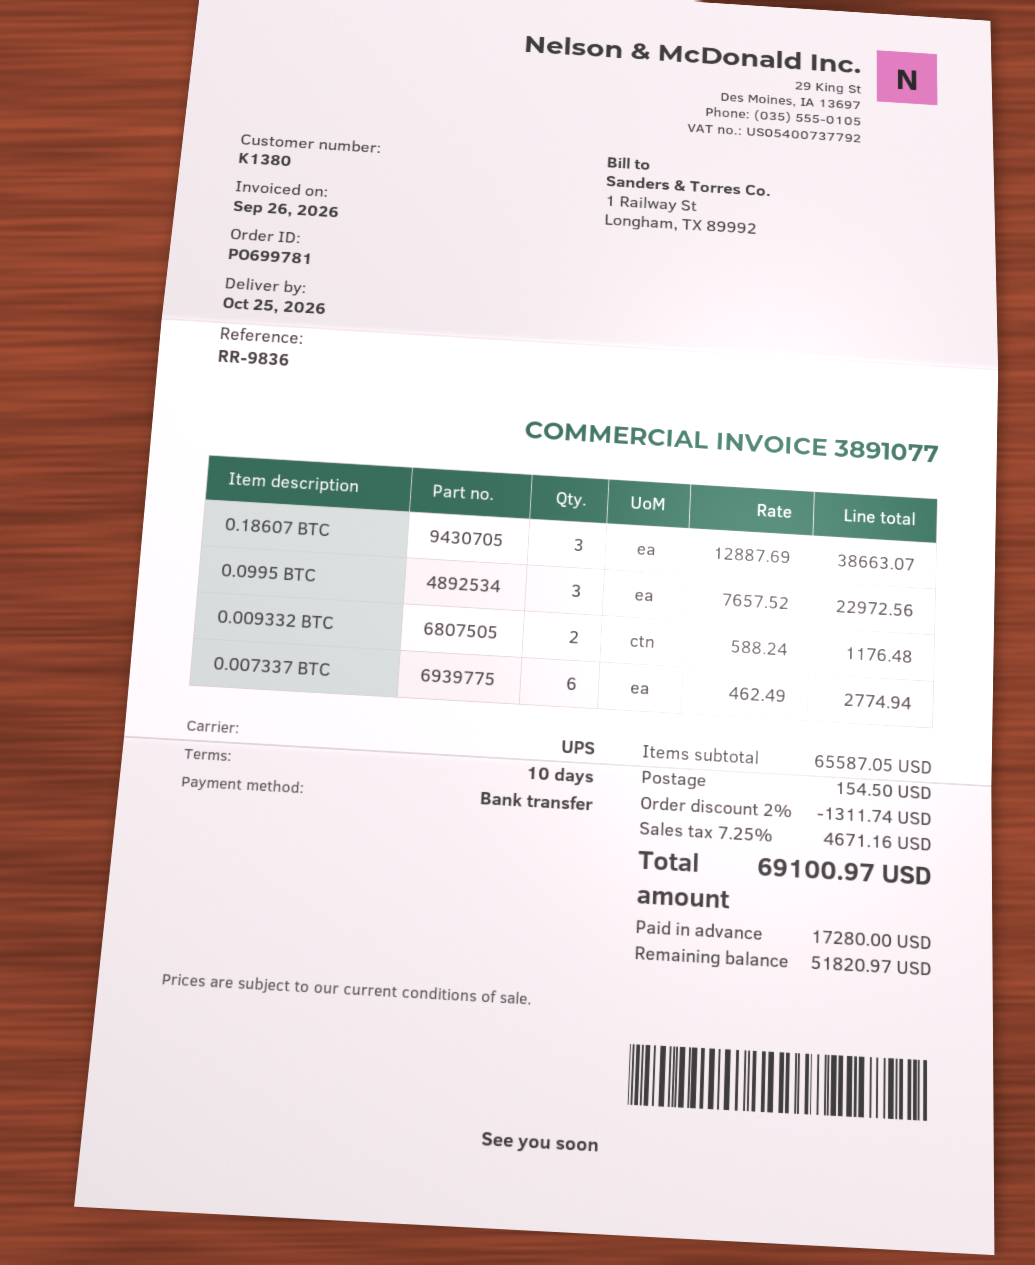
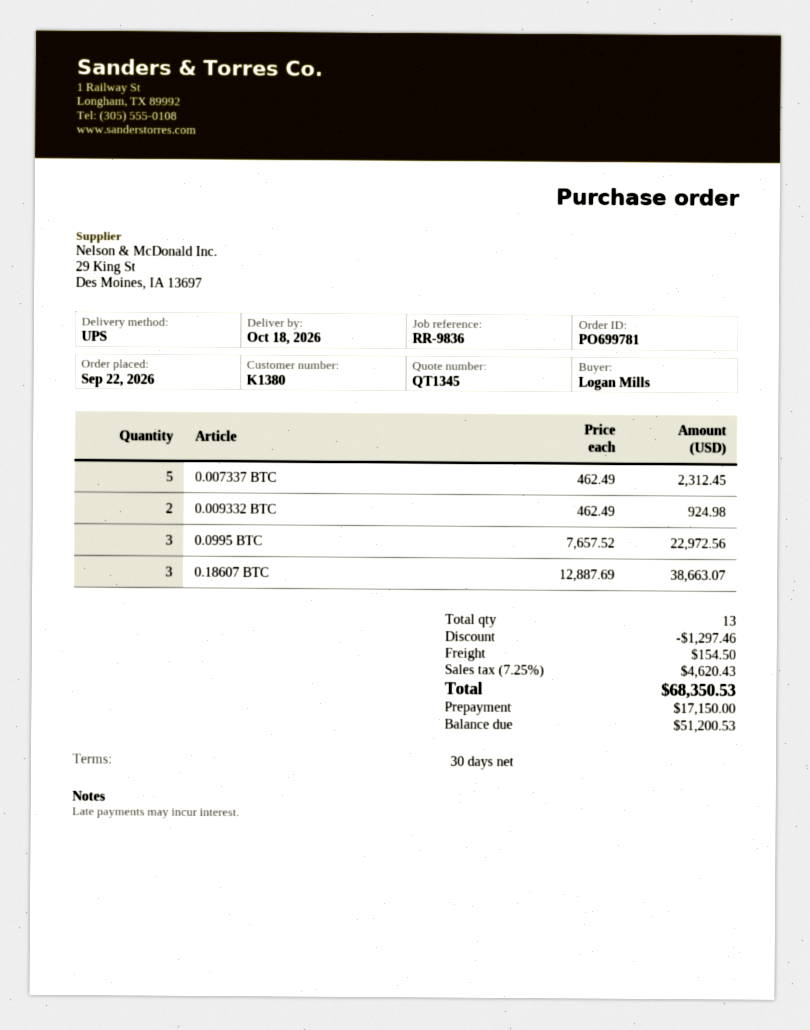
delivery date: 2026-10-25 -> 2026-10-18
payment terms: 10 days -> 30 days
0.009332 BTC: 2 x 588.24 = 1176.48 -> 2 x 462.49 = 924.98
0.007337 BTC: 6 x 462.49 = 2774.94 -> 5 x 462.49 = 2312.45
discount: 1311.74 -> 1297.46
tax: 7.25% = 4671.16 -> 7.25% = 4620.43
total: 69100.97 -> 68350.53
deposit: 17280.00 -> 17150.00
balance: 51820.97 -> 51200.53

